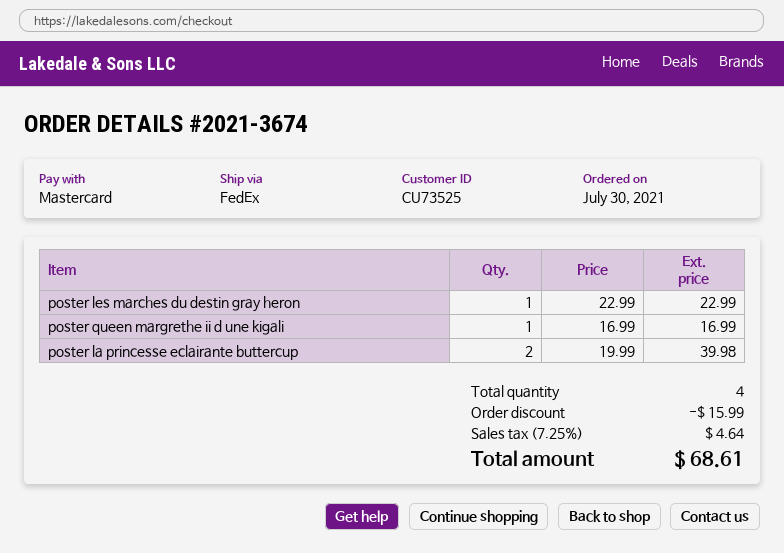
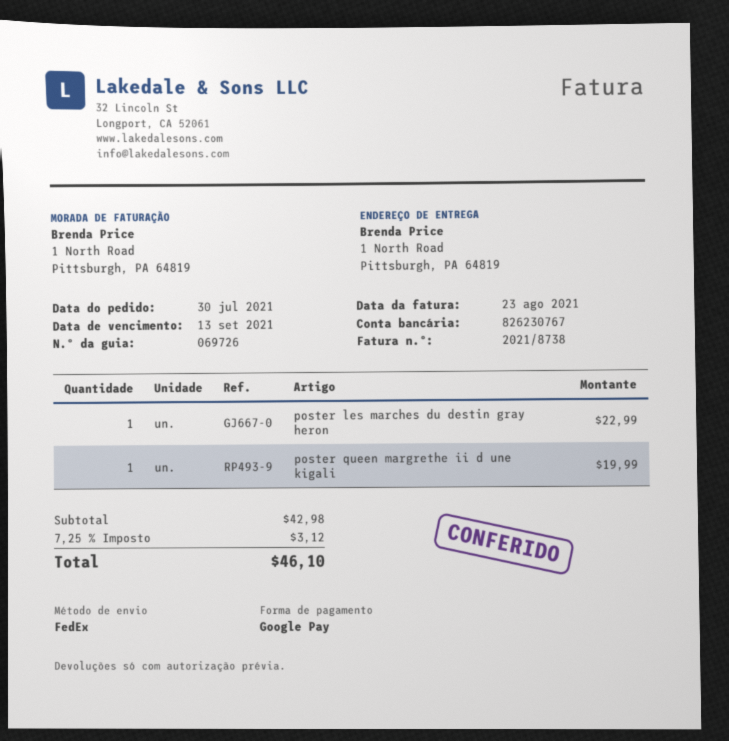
payment method: Mastercard -> Google Pay
poster queen margrethe ii d une kigali: 1 for 16.99 -> 1 for 19.99
poster la princesse eclairante buttercup: 2 for 39.98 -> none
discount: 15.99 -> none
tax: 7.25% = 4.64 -> 7.25% = 3.12
total: 68.61 -> 46.10

